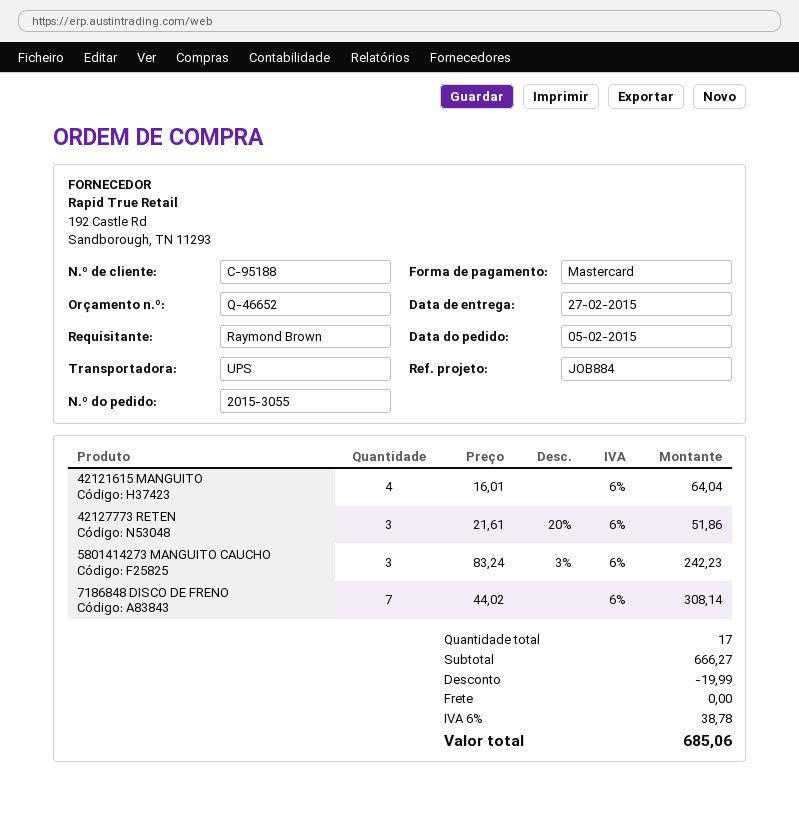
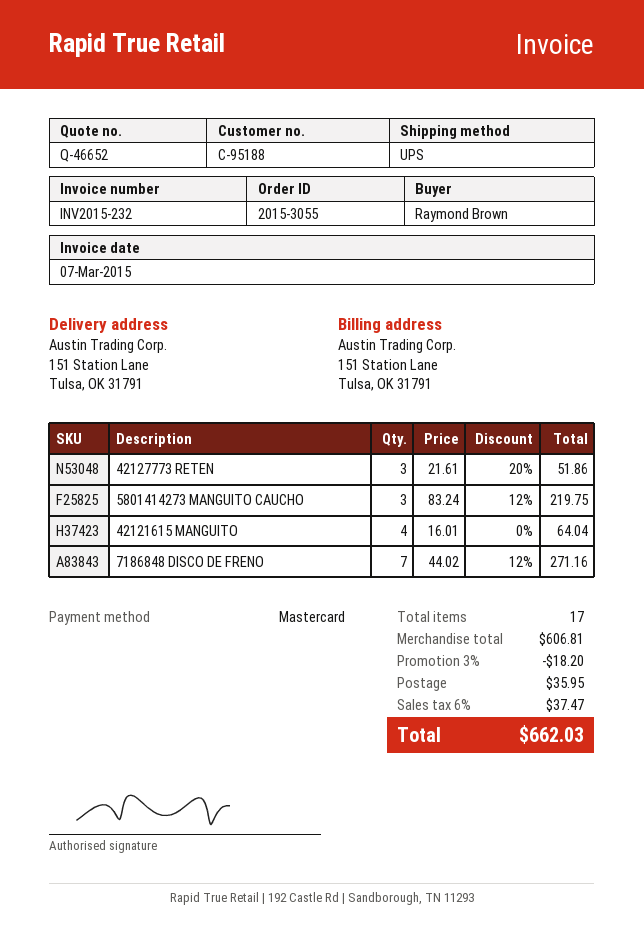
5801414273 MANGUITO CAUCHO: 3 x 83.24 - 3% = 242.23 -> 3 x 83.24 - 12% = 219.75
7186848 DISCO DE FRENO: 7 x 44.02 = 308.14 -> 7 x 44.02 - 12% = 271.16
subtotal: 666.27 -> 606.81
discount: 19.99 -> 18.20
shipping: 0.00 -> 35.95
tax: 6% = 38.78 -> 6% = 37.47
total: 685.06 -> 662.03

